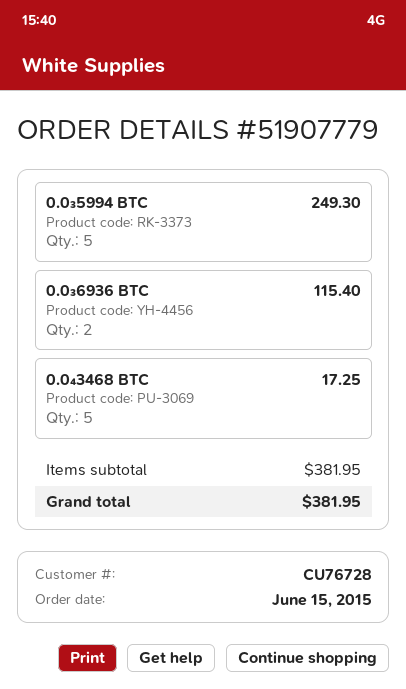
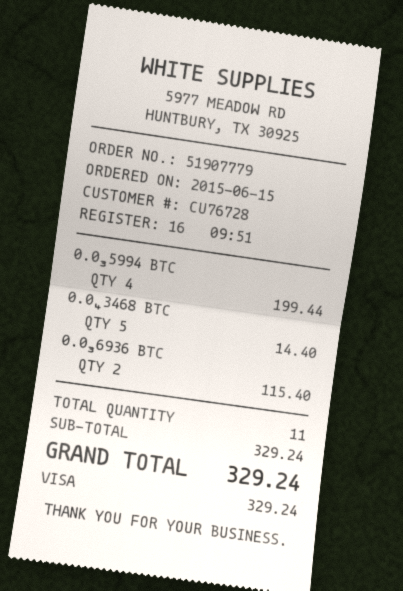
0.0₃5994 BTC: 5 for 249.30 -> 4 for 199.44
0.0₄3468 BTC: 5 for 17.25 -> 5 for 14.40
subtotal: 381.95 -> 329.24
total: 381.95 -> 329.24

